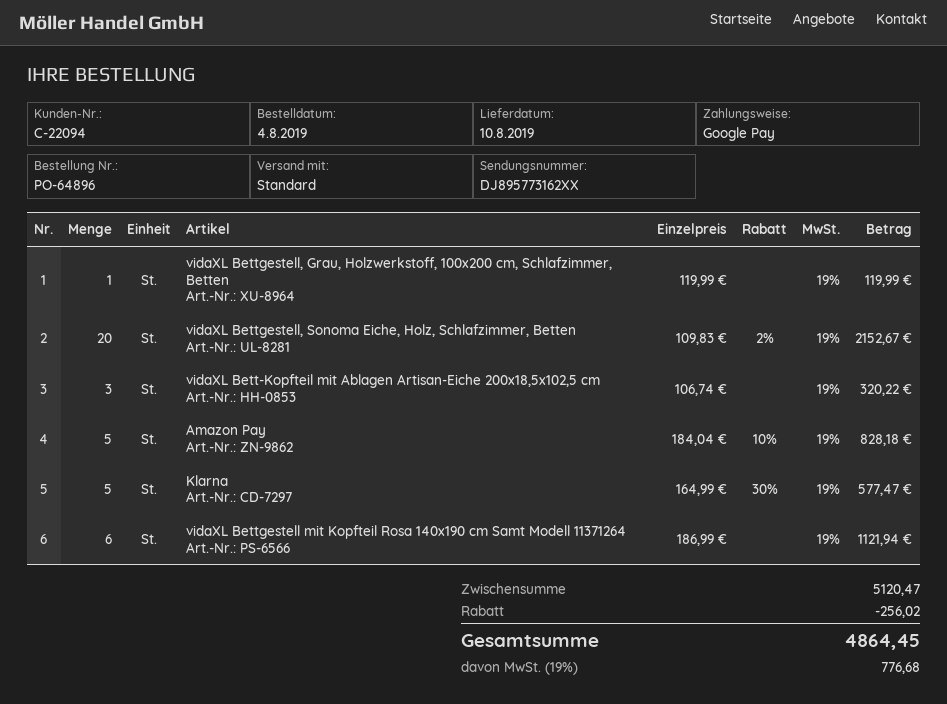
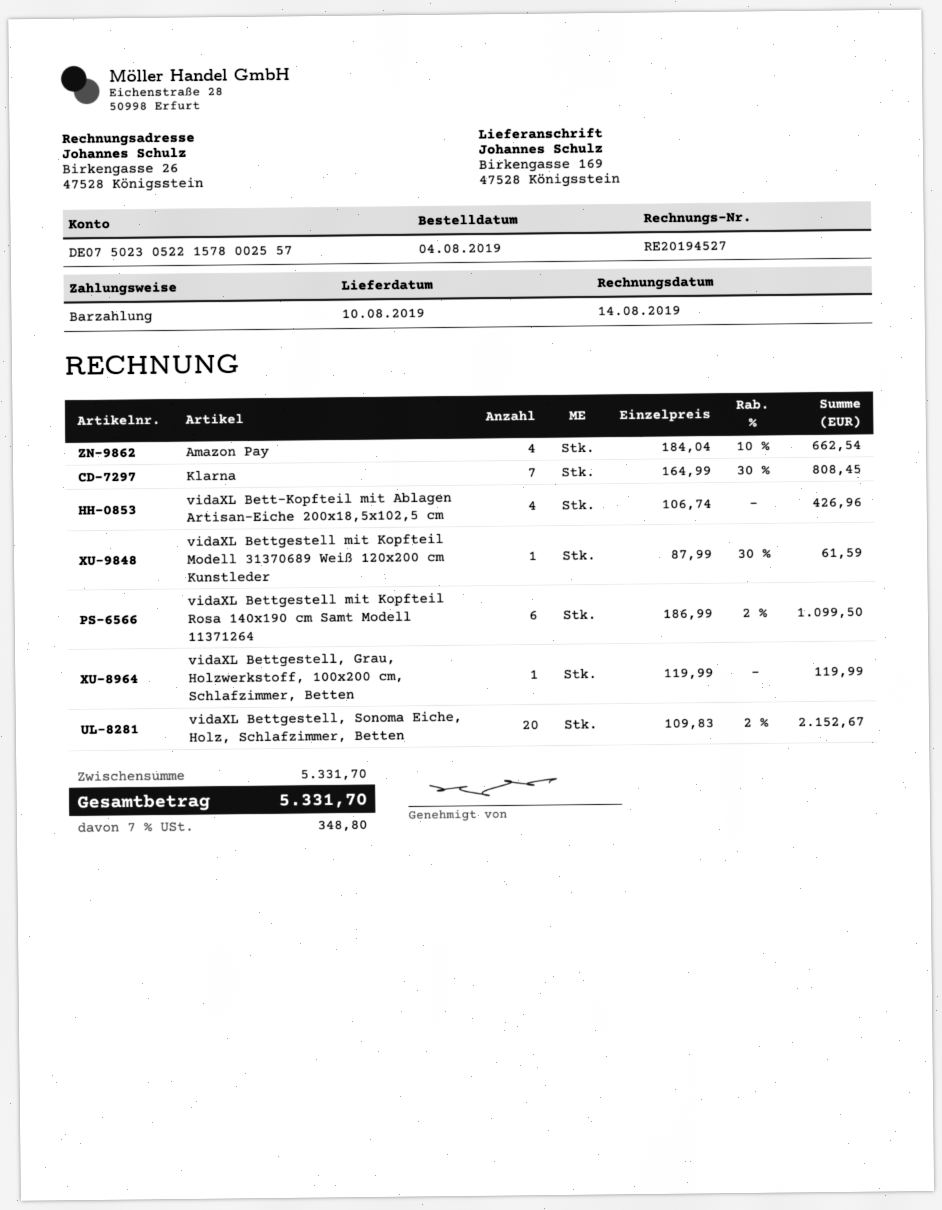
payment method: Google Pay -> cash
vidaXL Bett-Kopfteil mit Ablagen Artisan-Eiche 200x18,5x102,5 cm: 3 x 106.74 = 320.22 -> 4 x 106.74 = 426.96
Amazon Pay: 5 x 184.04 - 10% = 828.18 -> 4 x 184.04 - 10% = 662.54
Klarna: 5 x 164.99 - 30% = 577.47 -> 7 x 164.99 - 30% = 808.45
vidaXL Bettgestell mit Kopfteil Rosa 140x190 cm Samt Modell 11371264: 6 x 186.99 = 1121.94 -> 6 x 186.99 - 2% = 1099.50
vidaXL Bettgestell mit Kopfteil Modell 31370689 Weiß 120x200 cm Kunstleder: none -> 1 x 87.99 - 30% = 61.59
subtotal: 5120.47 -> 5331.70
discount: 256.02 -> none
tax: 19% = 776.68 -> 7% = 348.80
total: 4864.45 -> 5331.70

